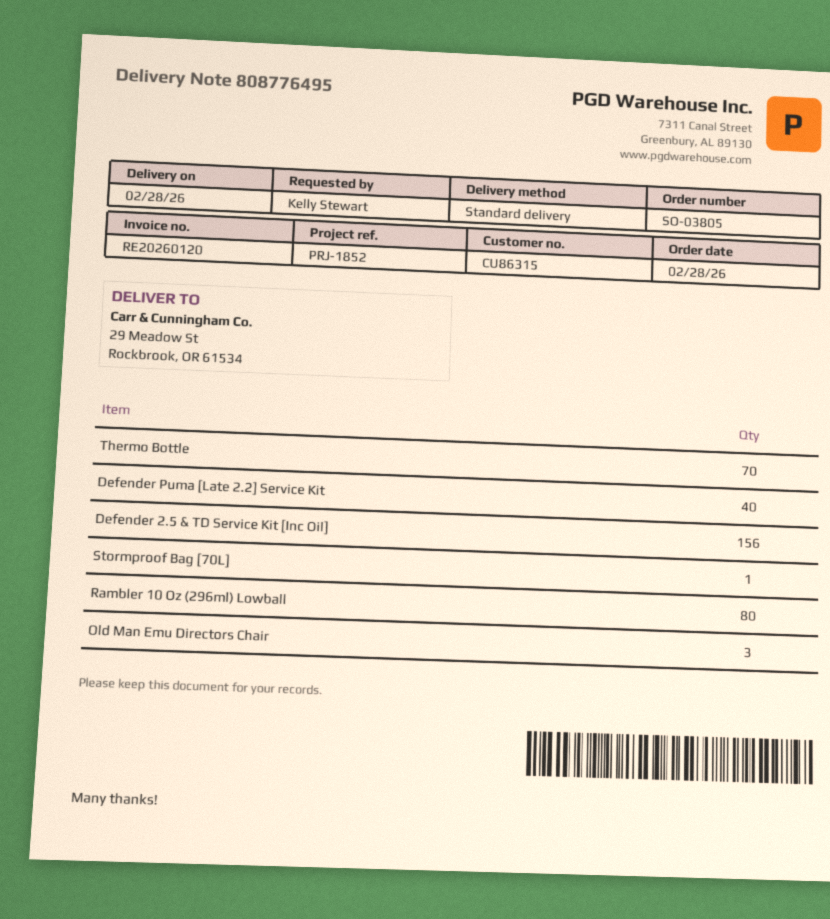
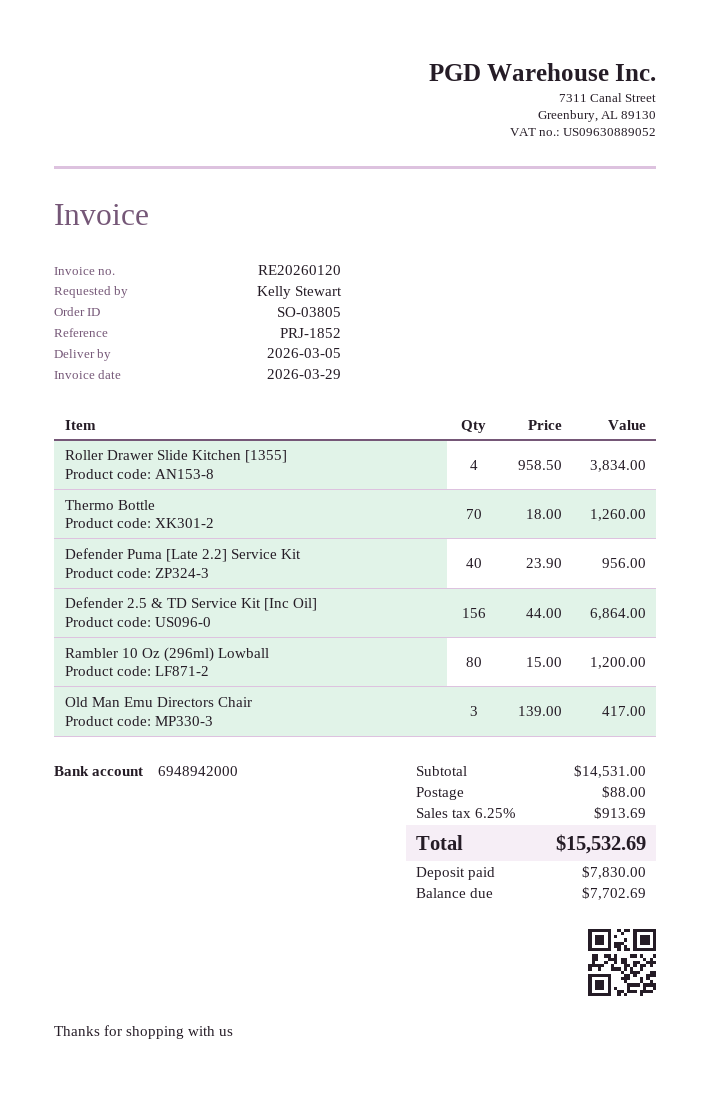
delivery date: 2026-02-28 -> 2026-03-05
Stormproof Bag [70L]: 1 -> none
Roller Drawer Slide Kitchen [1355]: none -> 4

